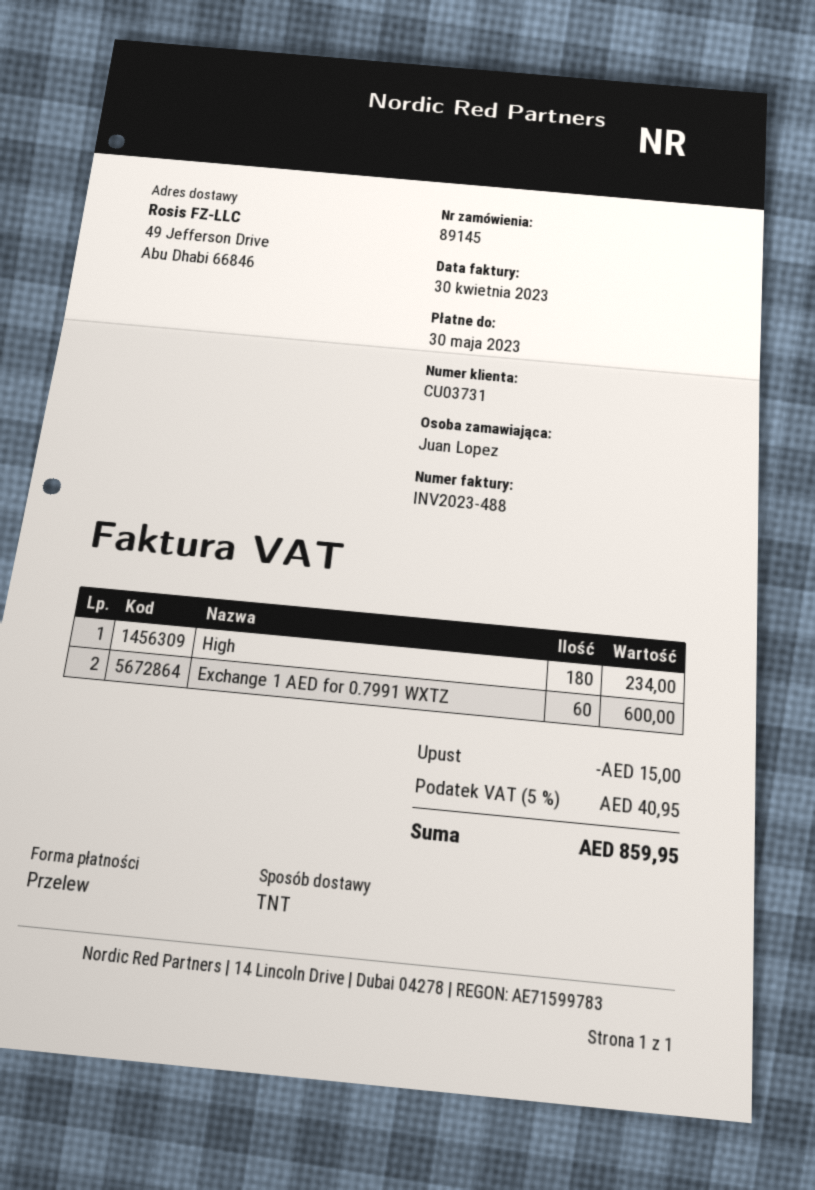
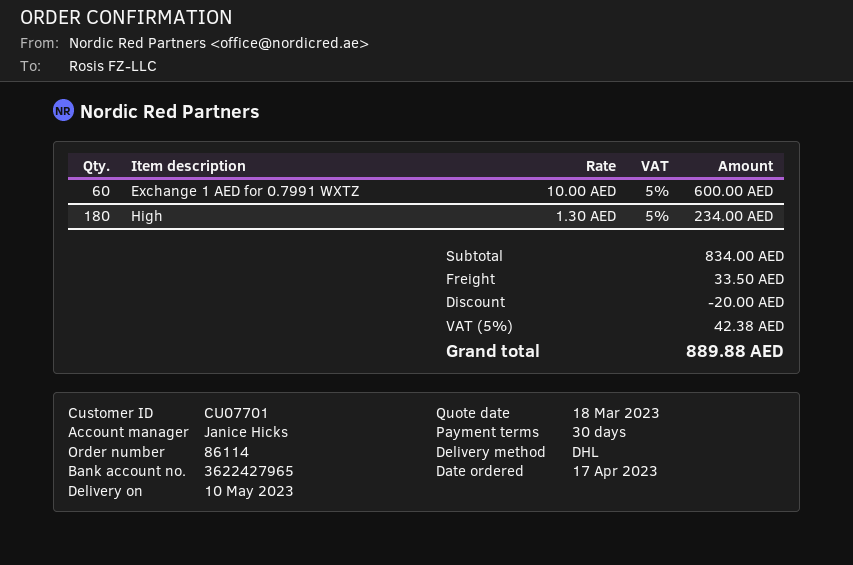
order number: 89145 -> 86114
customer number: CU03731 -> CU07701
shipping method: TNT -> DHL
discount: 15.00 -> 20.00
shipping: none -> 33.50
tax: 5% = 40.95 -> 5% = 42.38
total: 859.95 -> 889.88

